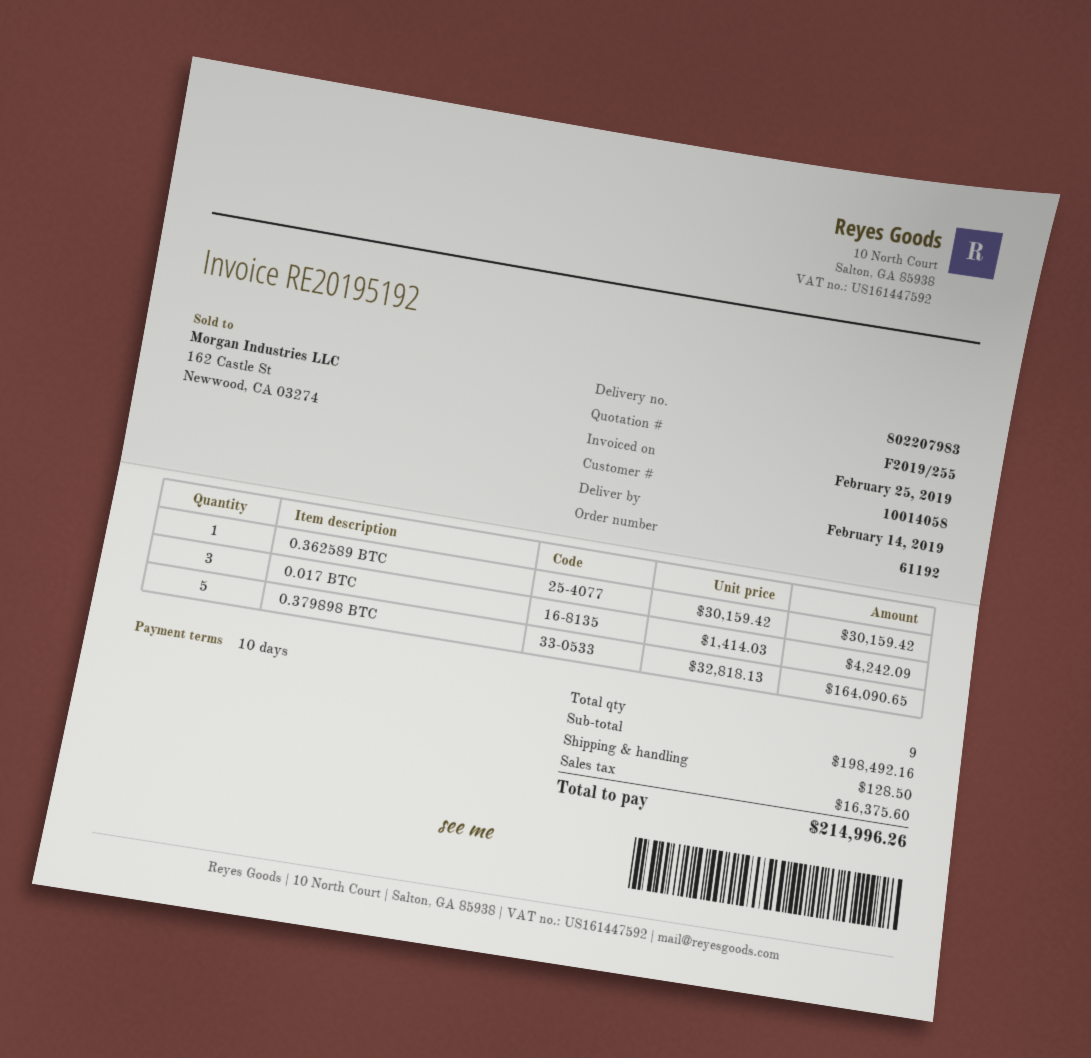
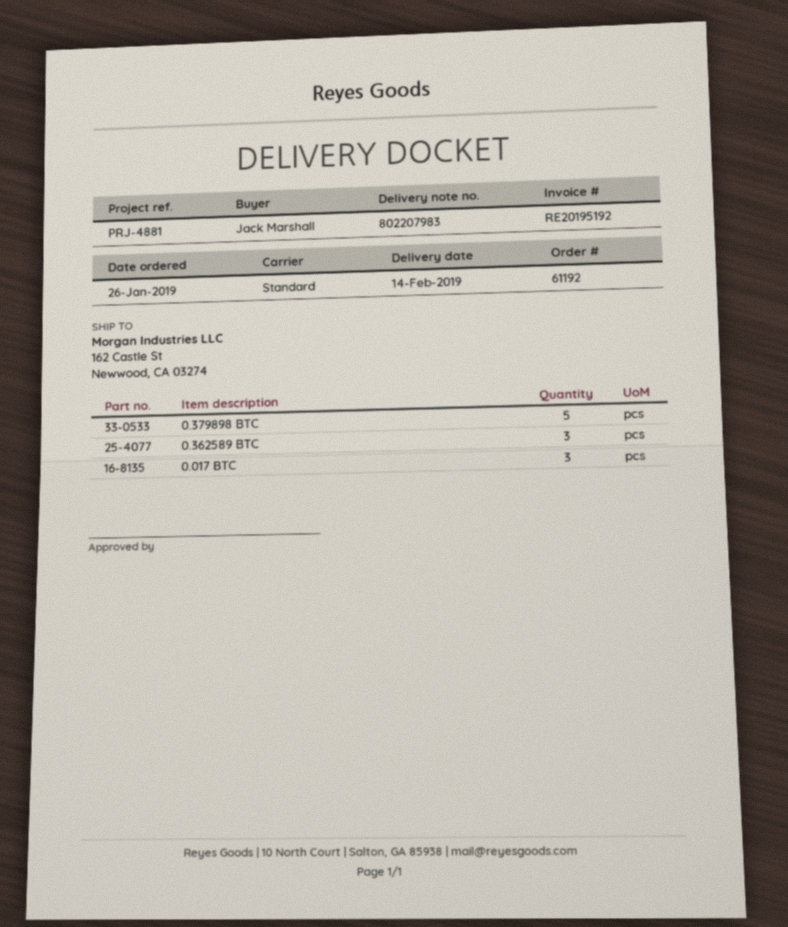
0.362589 BTC: 1 -> 3

